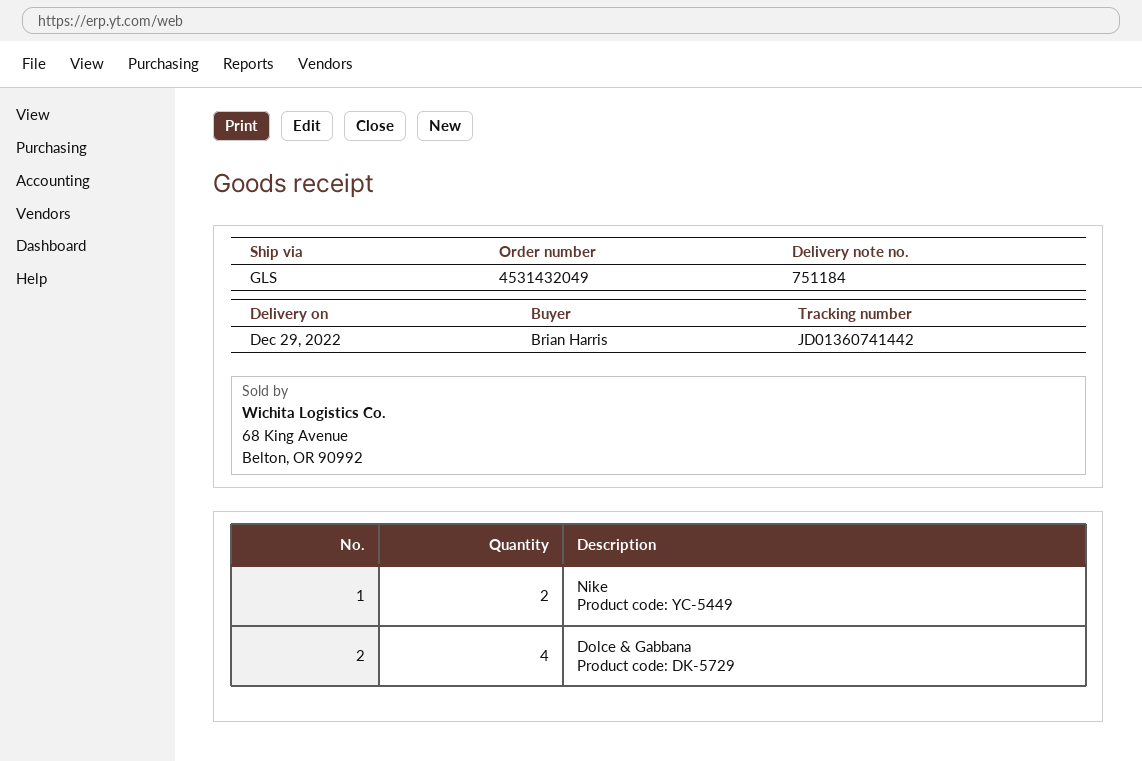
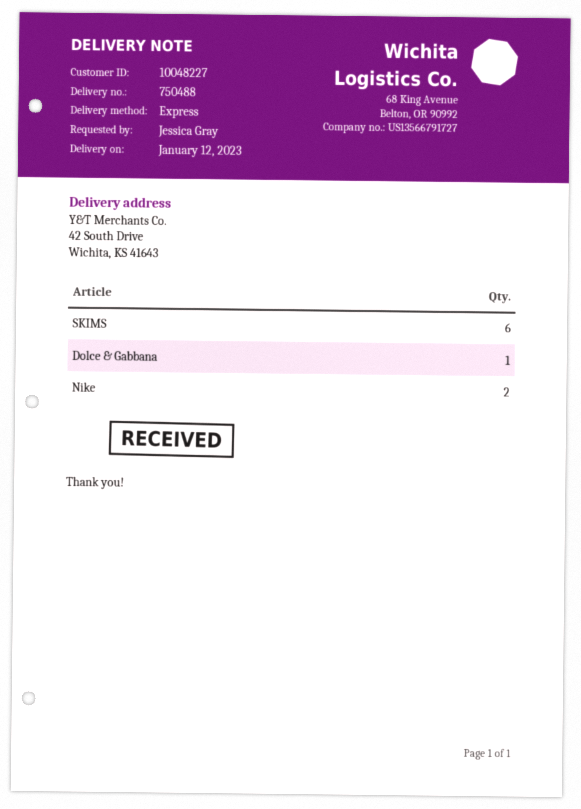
delivery note number: 751184 -> 750488
delivery date: 2022-12-29 -> 2023-01-12
ordered by: Brian Harris -> Jessica Gray
shipping method: GLS -> express
Dolce & Gabbana: 4 -> 1
SKIMS: none -> 6

